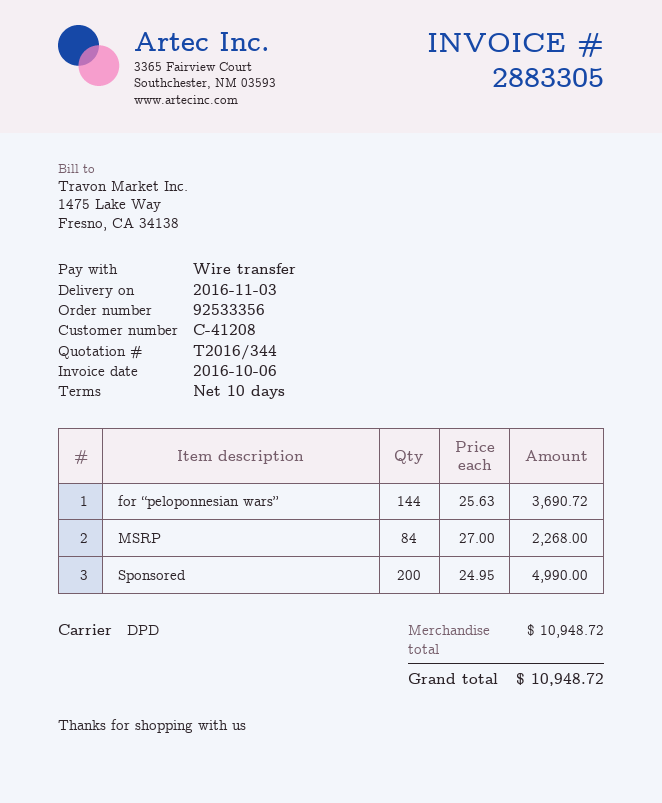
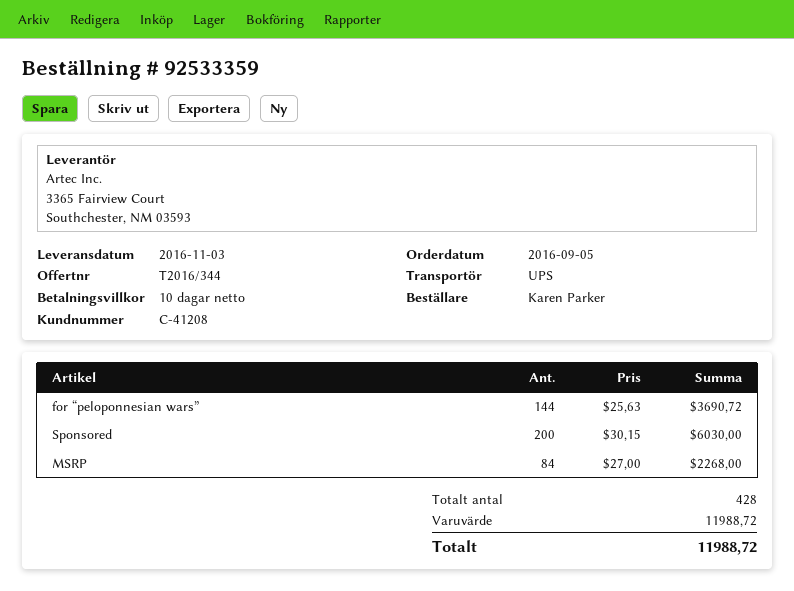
order number: 92533356 -> 92533359
shipping method: DPD -> UPS
Sponsored: 200 x 24.95 = 4990.00 -> 200 x 30.15 = 6030.00
subtotal: 10948.72 -> 11988.72
total: 10948.72 -> 11988.72

